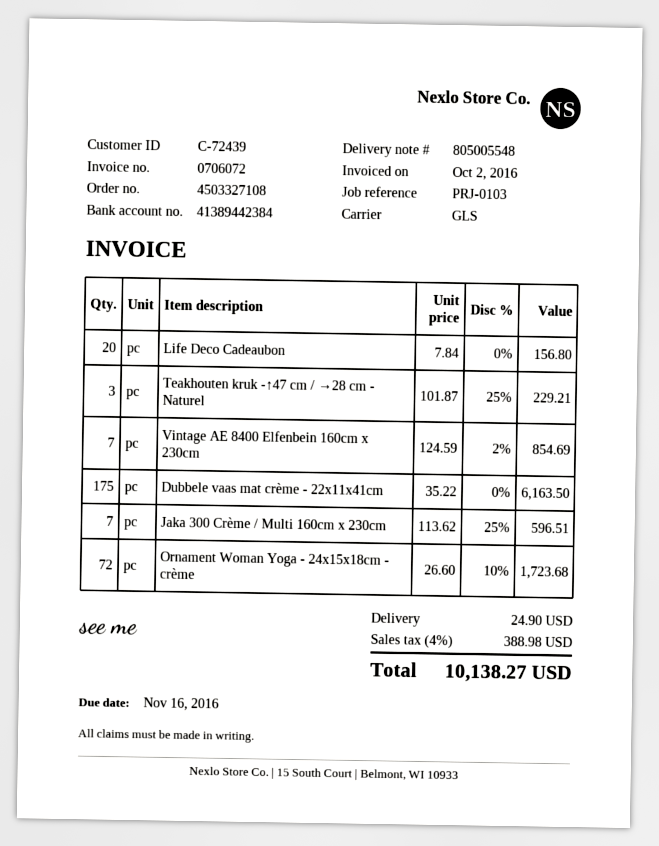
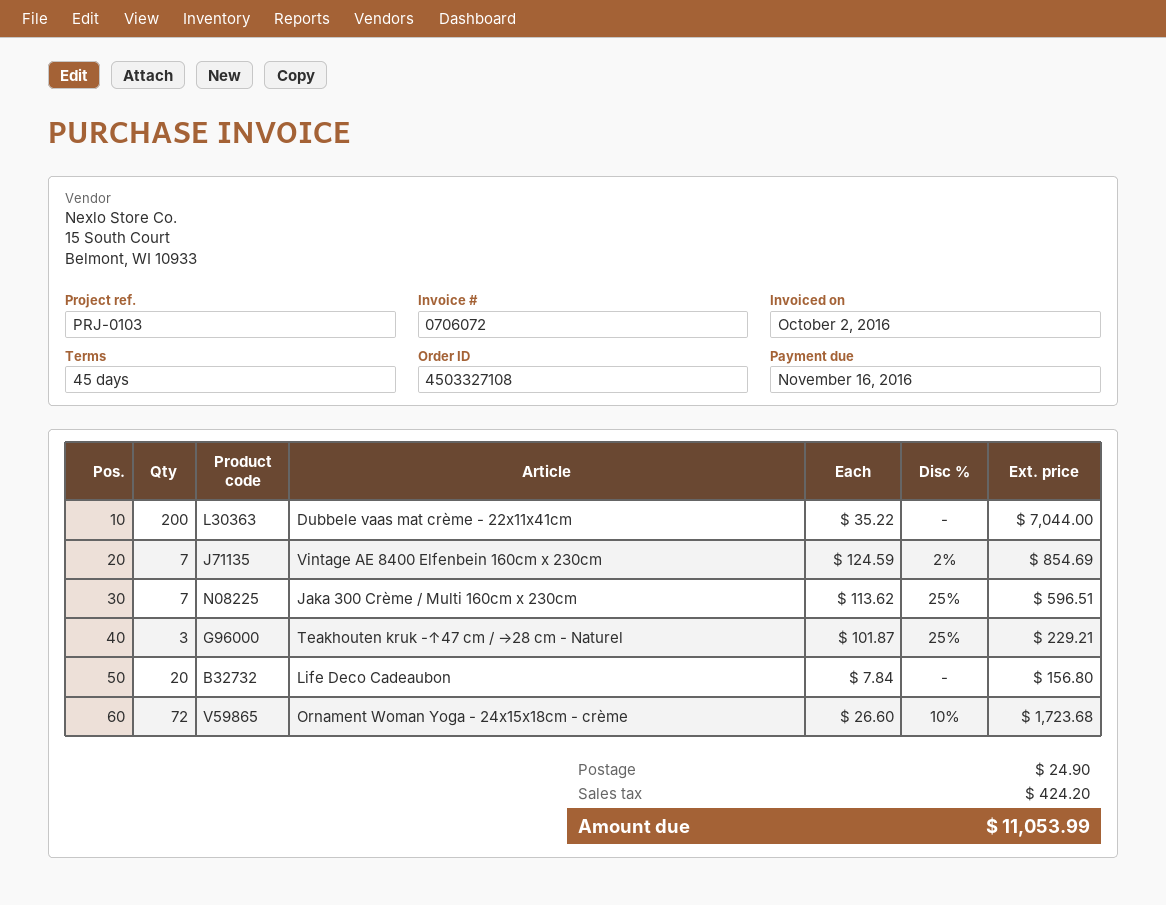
Dubbele vaas mat crème - 22x11x41cm: 175 x 35.22 = 6163.50 -> 200 x 35.22 = 7044.00
tax: 388.98 -> 424.20
total: 10138.27 -> 11053.99

